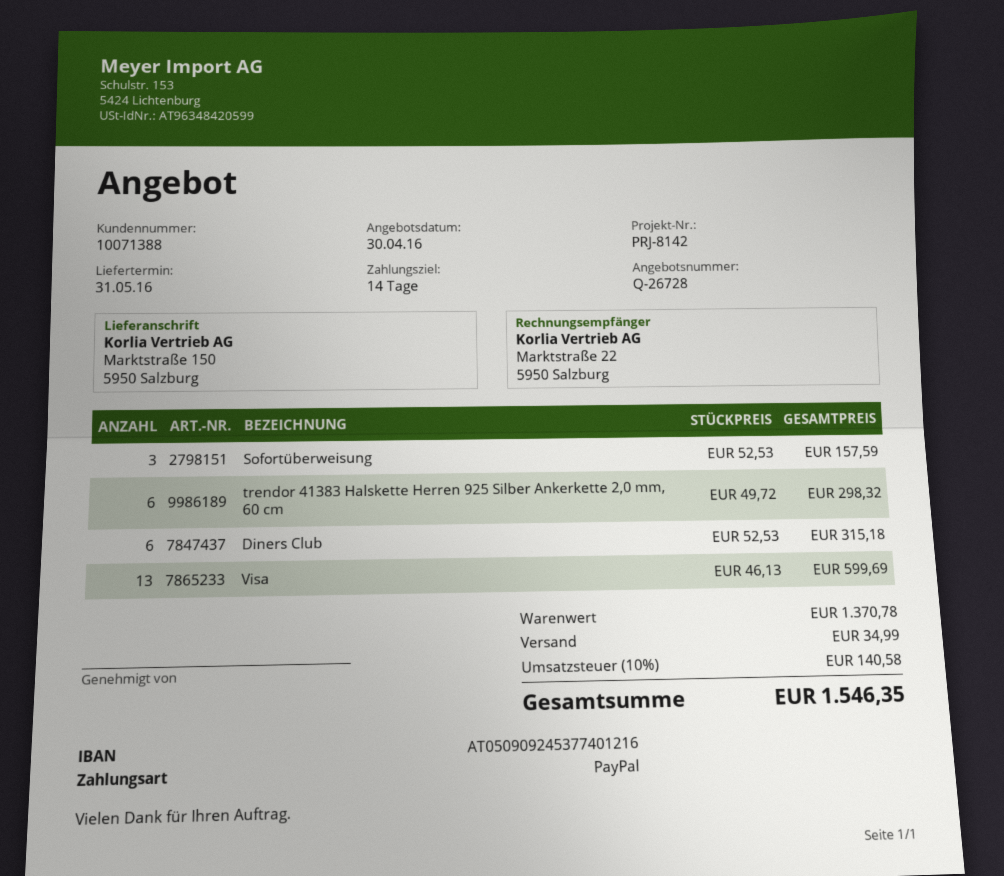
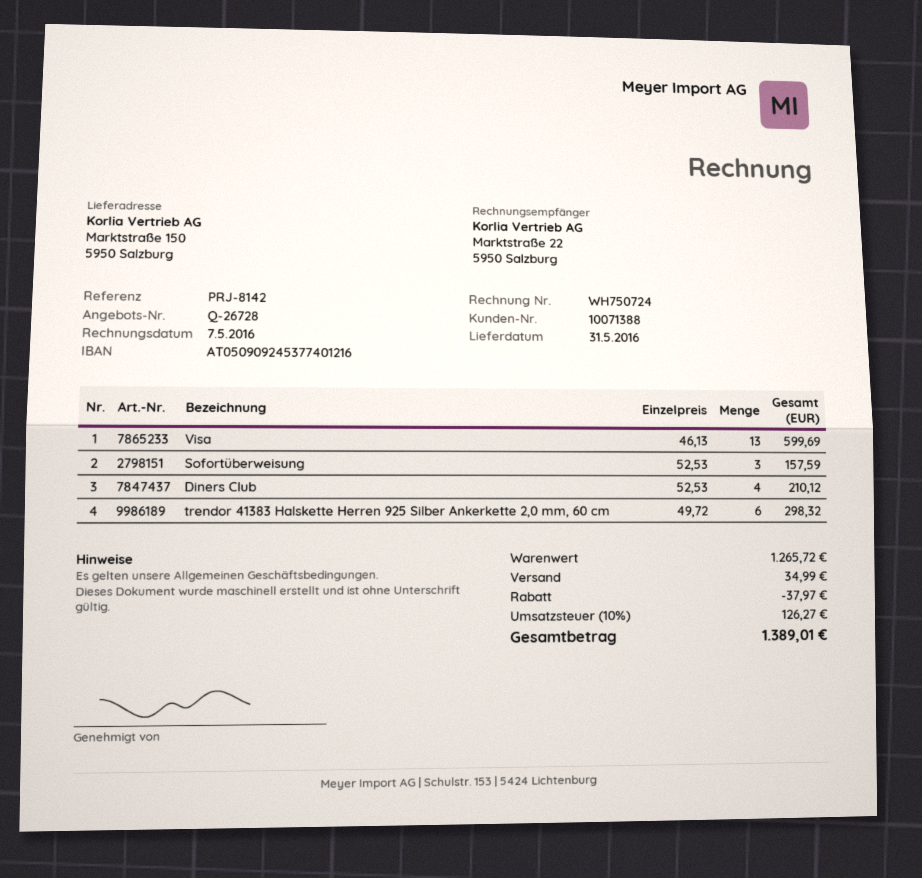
Diners Club: 6 x 52.53 = 315.18 -> 4 x 52.53 = 210.12
subtotal: 1370.78 -> 1265.72
discount: none -> 37.97
tax: 10% = 140.58 -> 10% = 126.27
total: 1546.35 -> 1389.01

